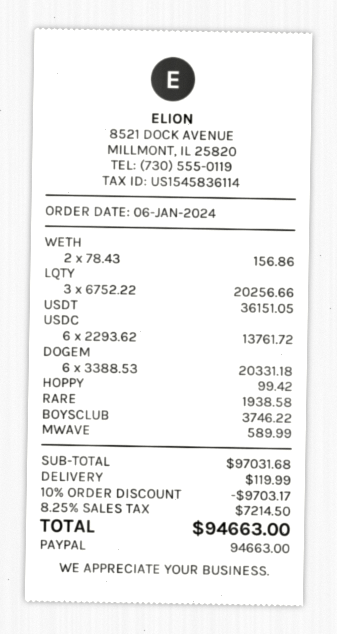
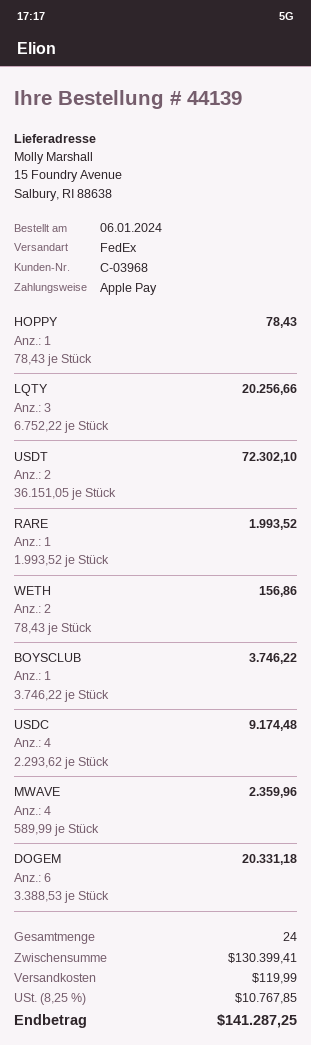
payment method: PayPal -> Apple Pay
USDT: 1 x 36151.05 = 36151.05 -> 2 x 36151.05 = 72302.10
USDC: 6 x 2293.62 = 13761.72 -> 4 x 2293.62 = 9174.48
HOPPY: 1 x 99.42 = 99.42 -> 1 x 78.43 = 78.43
RARE: 1 x 1938.58 = 1938.58 -> 1 x 1993.52 = 1993.52
MWAVE: 1 x 589.99 = 589.99 -> 4 x 589.99 = 2359.96
subtotal: 97031.68 -> 130399.41
discount: 10% = 9703.17 -> none
tax: 8.25% = 7214.50 -> 8.25% = 10767.85
total: 94663.00 -> 141287.25

